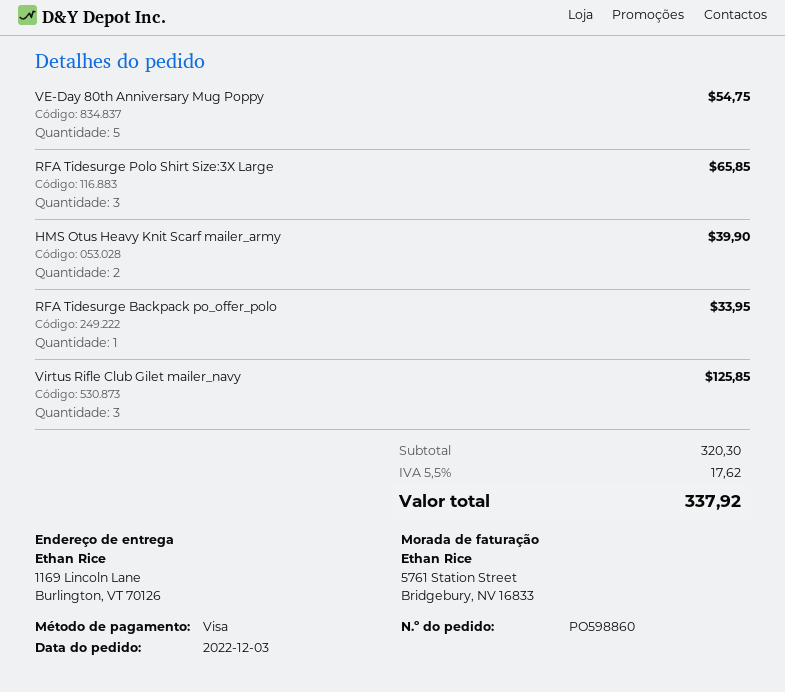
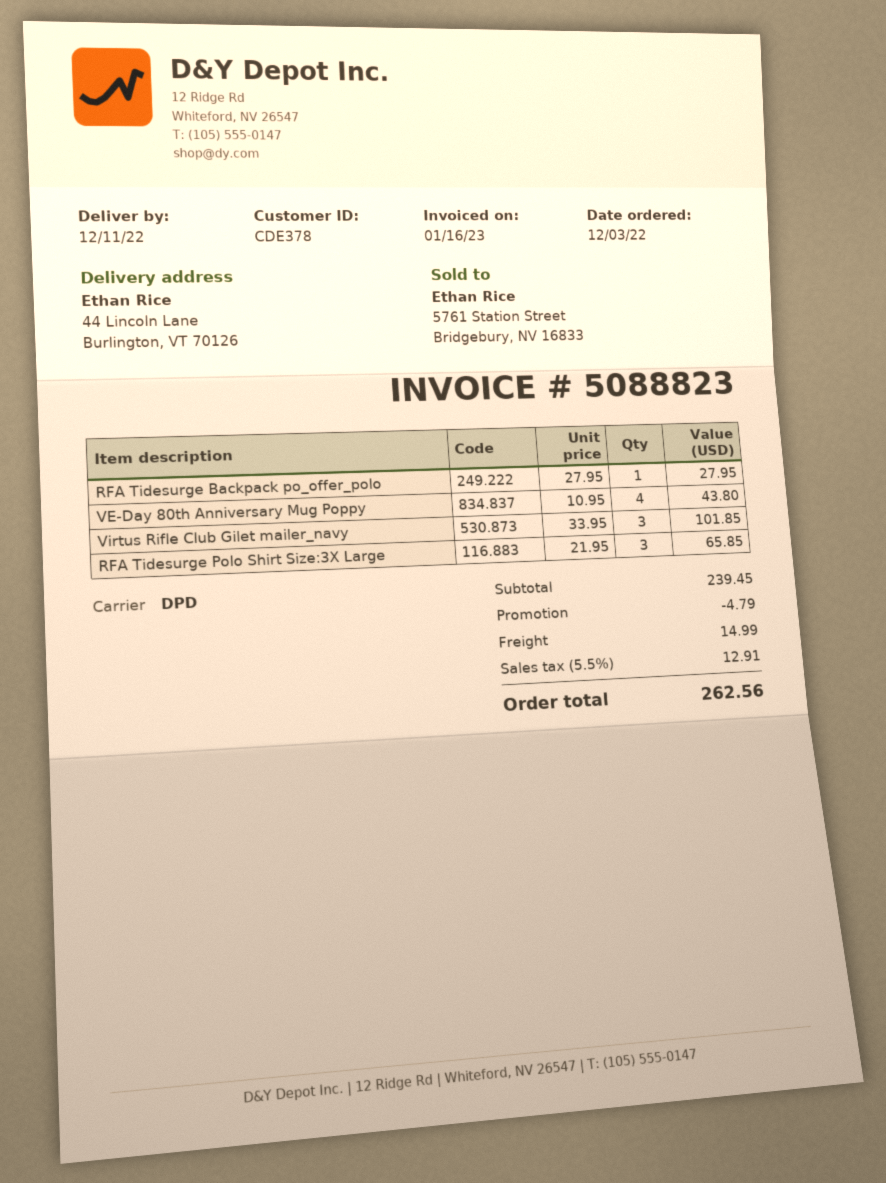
ship to: 1169 Lincoln Lane, Burlington, VT 70126 -> 44 Lincoln Lane, Burlington, VT 70126
VE-Day 80th Anniversary Mug Poppy: 5 for 54.75 -> 4 for 43.80
HMS Otus Heavy Knit Scarf mailer_army: 2 for 39.90 -> none
RFA Tidesurge Backpack po_offer_polo: 1 for 33.95 -> 1 for 27.95
Virtus Rifle Club Gilet mailer_navy: 3 for 125.85 -> 3 for 101.85
subtotal: 320.30 -> 239.45
discount: none -> 4.79
shipping: none -> 14.99
tax: 5.5% = 17.62 -> 5.5% = 12.91
total: 337.92 -> 262.56

